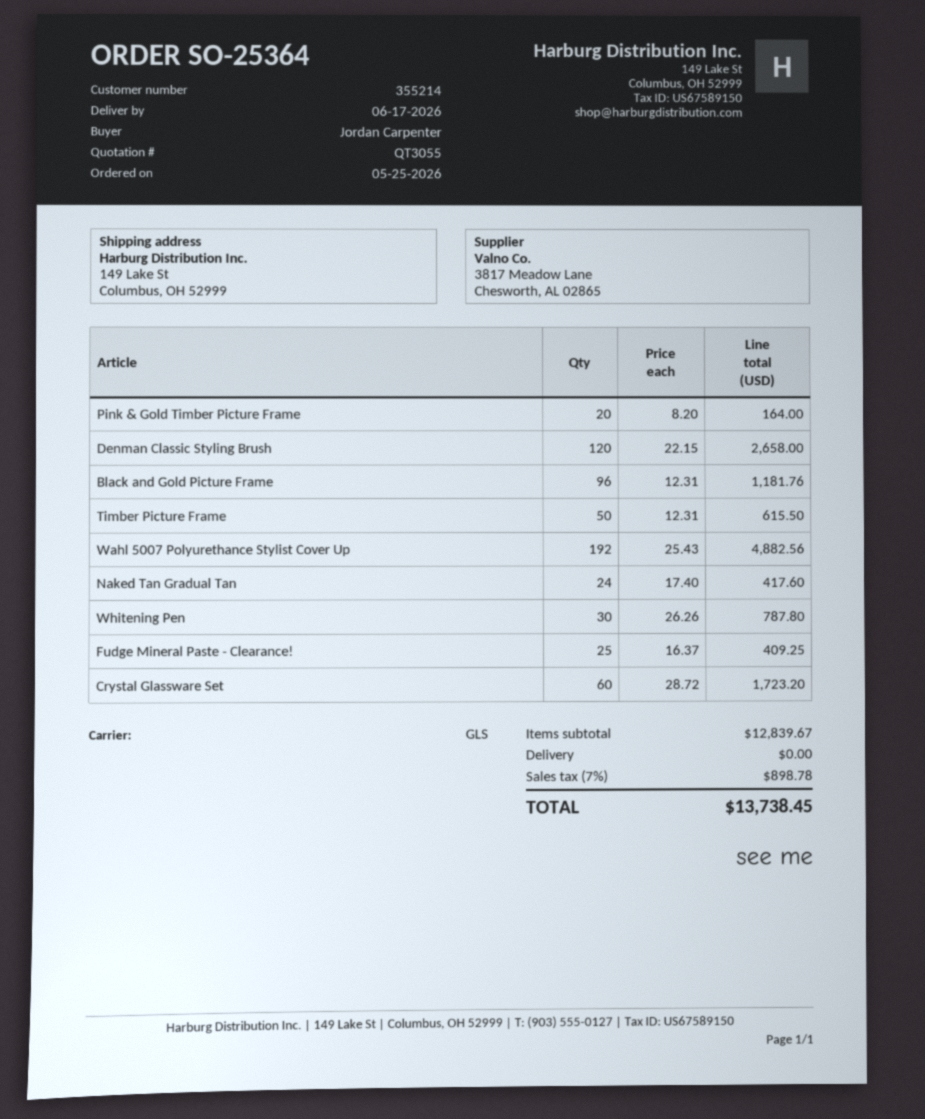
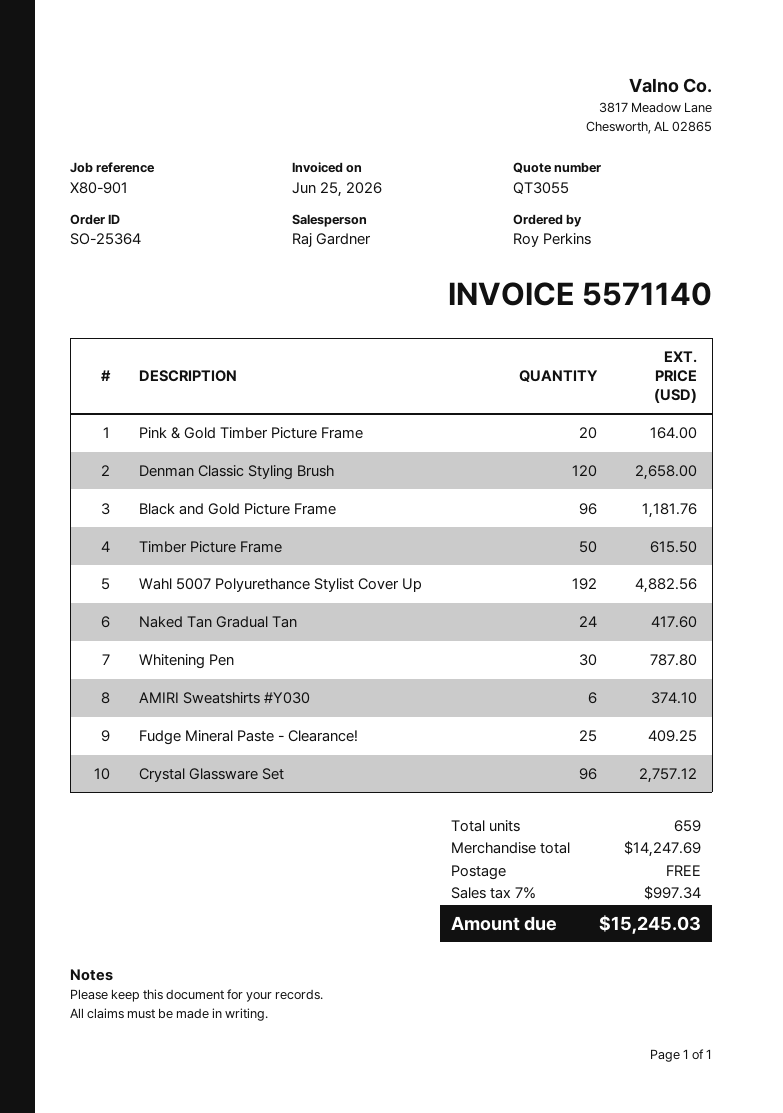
ordered by: Jordan Carpenter -> Roy Perkins
Crystal Glassware Set: 60 for 1723.20 -> 96 for 2757.12
AMIRI Sweatshirts #Y030: none -> 6 for 374.10
subtotal: 12839.67 -> 14247.69
tax: 7% = 898.78 -> 7% = 997.34
total: 13738.45 -> 15245.03

